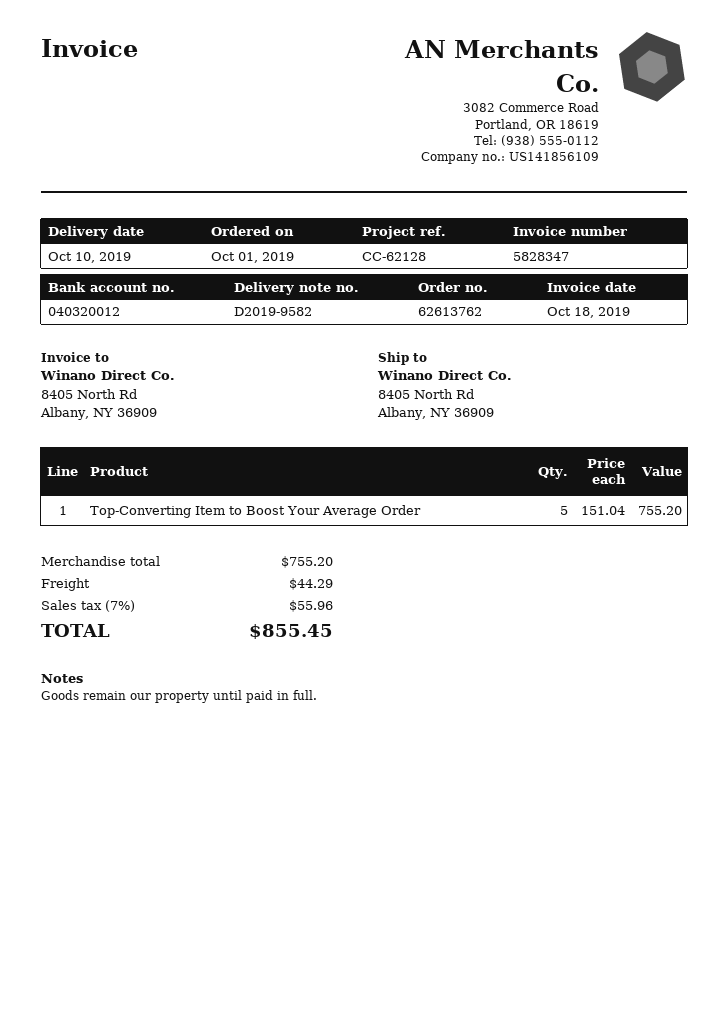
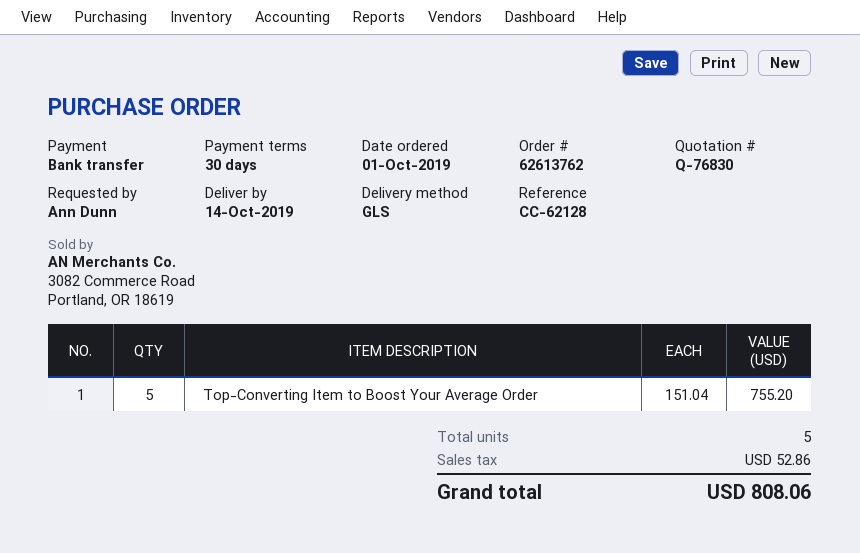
delivery date: 2019-10-10 -> 2019-10-14
shipping: 44.29 -> none
tax: 55.96 -> 52.86
total: 855.45 -> 808.06

